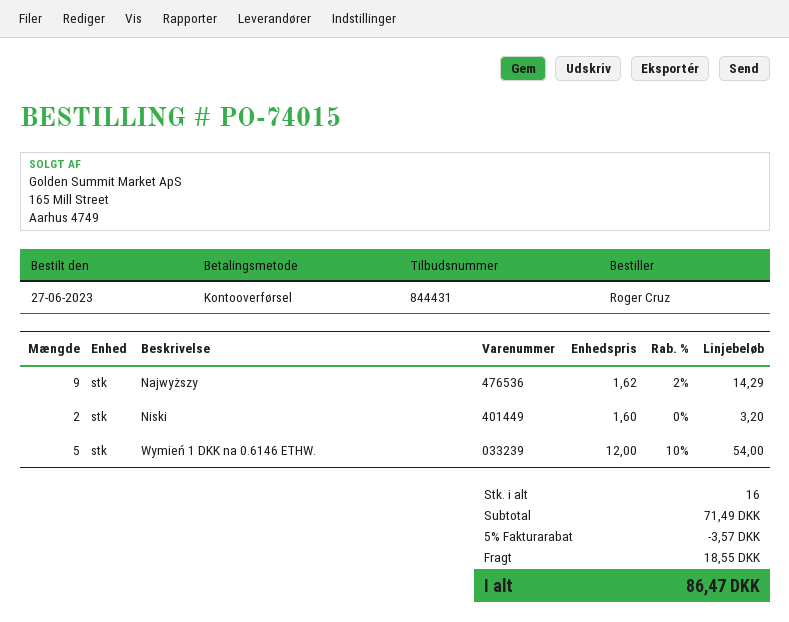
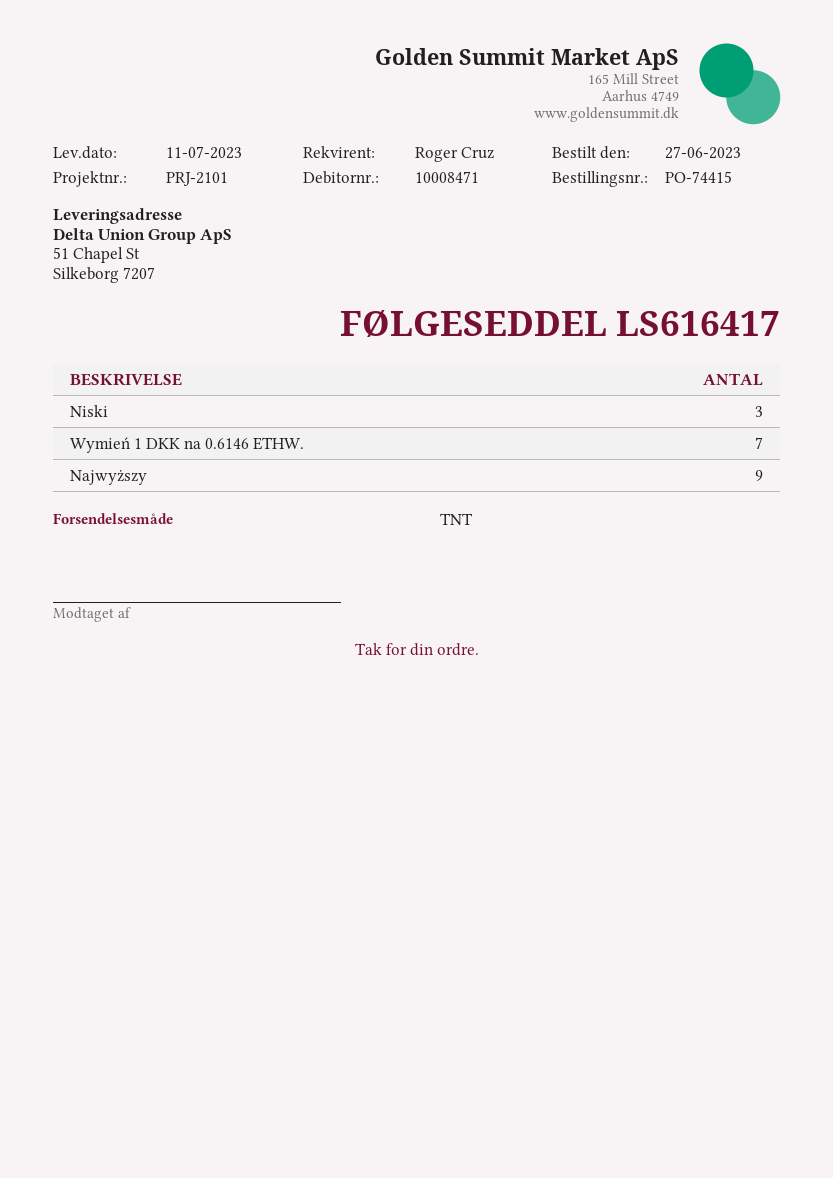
order number: PO-74015 -> PO-74415
Niski: 2 -> 3
Wymień 1 DKK na 0.6146 ETHW.: 5 -> 7

